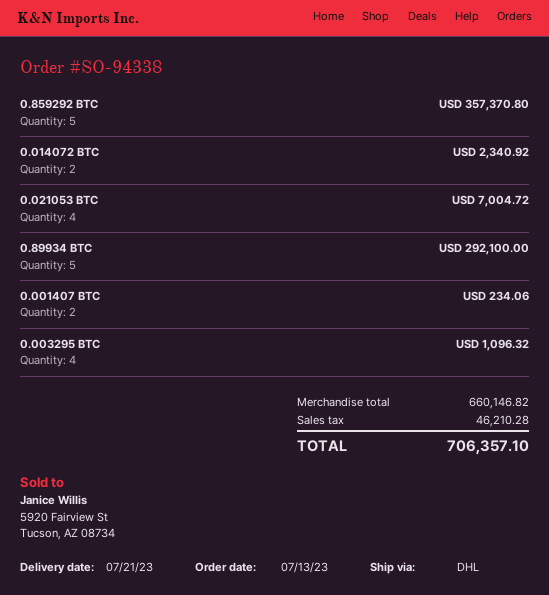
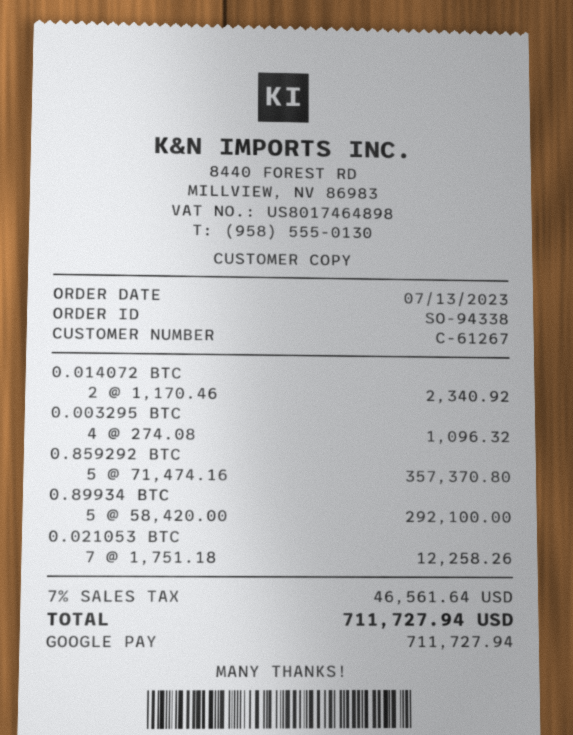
0.021053 BTC: 4 for 7004.72 -> 7 for 12258.26
0.001407 BTC: 2 for 234.06 -> none
tax: 46210.28 -> 46561.64
total: 706357.10 -> 711727.94

